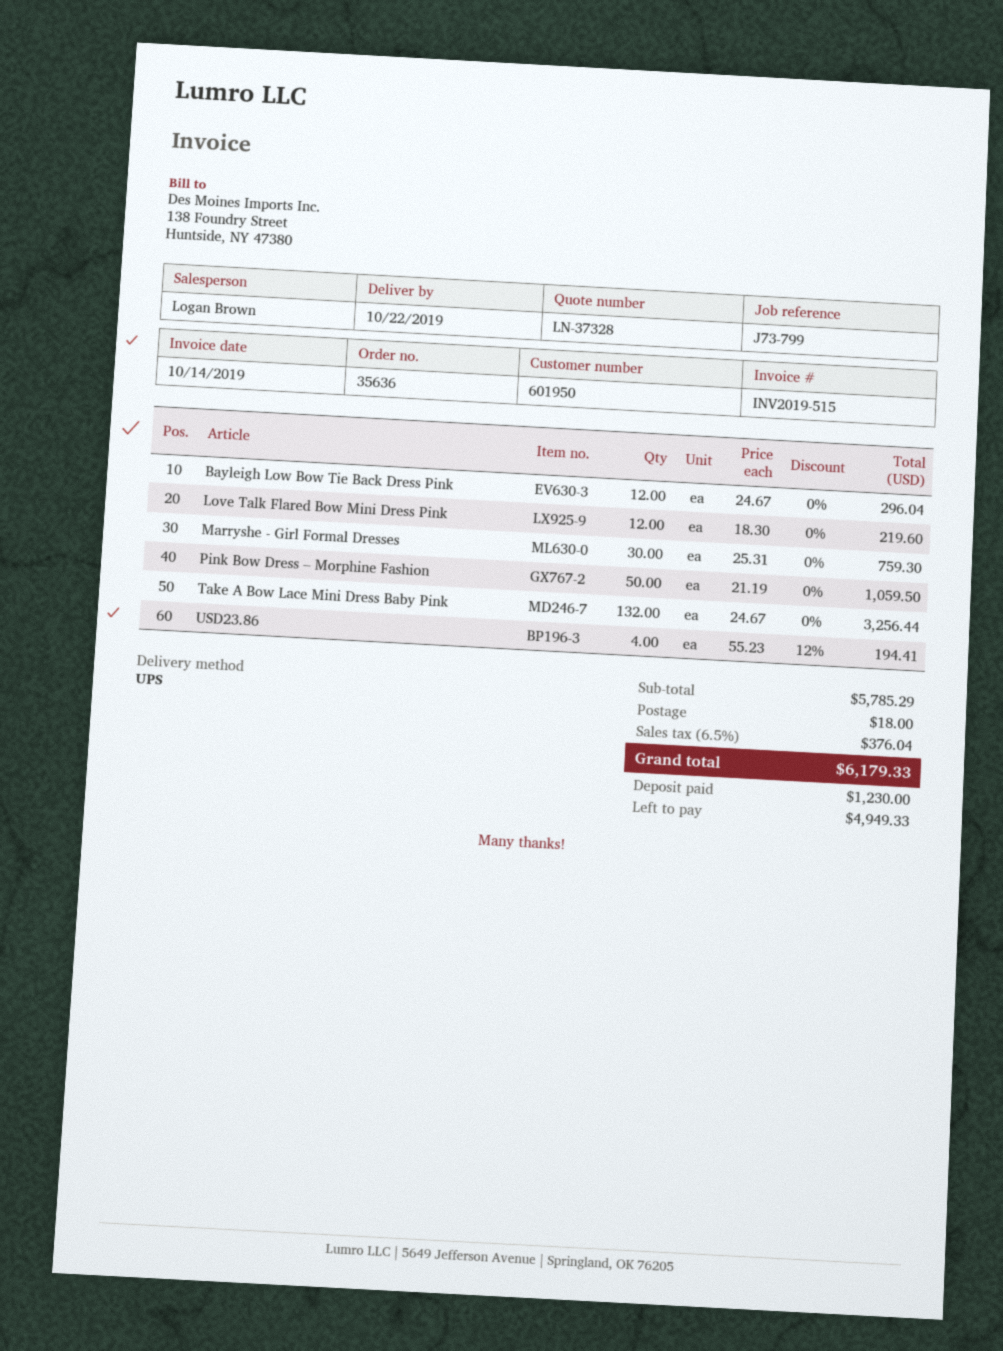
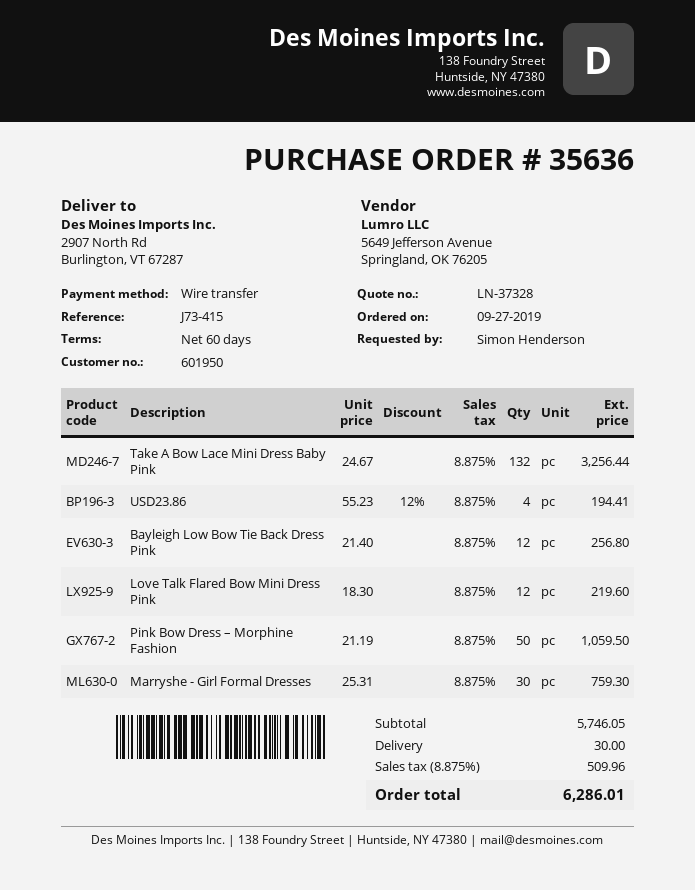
reference: J73-799 -> J73-415
Bayleigh Low Bow Tie Back Dress Pink: 12 x 24.67 = 296.04 -> 12 x 21.40 = 256.80
subtotal: 5785.29 -> 5746.05
shipping: 18.00 -> 30.00
tax: 6.5% = 376.04 -> 8.875% = 509.96
total: 6179.33 -> 6286.01

